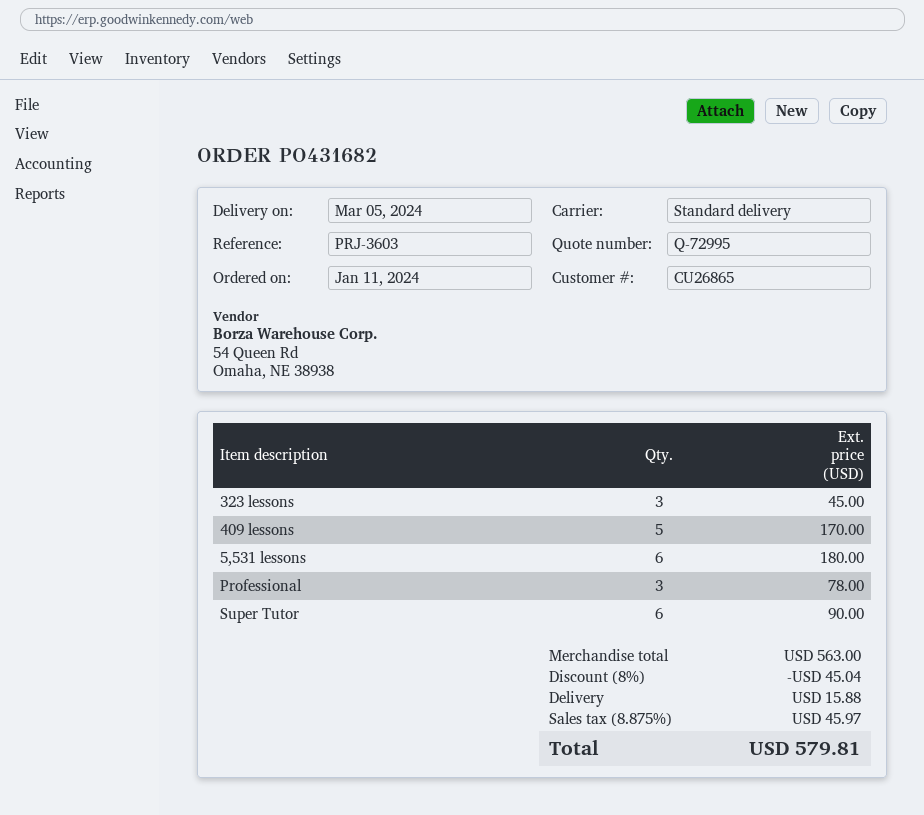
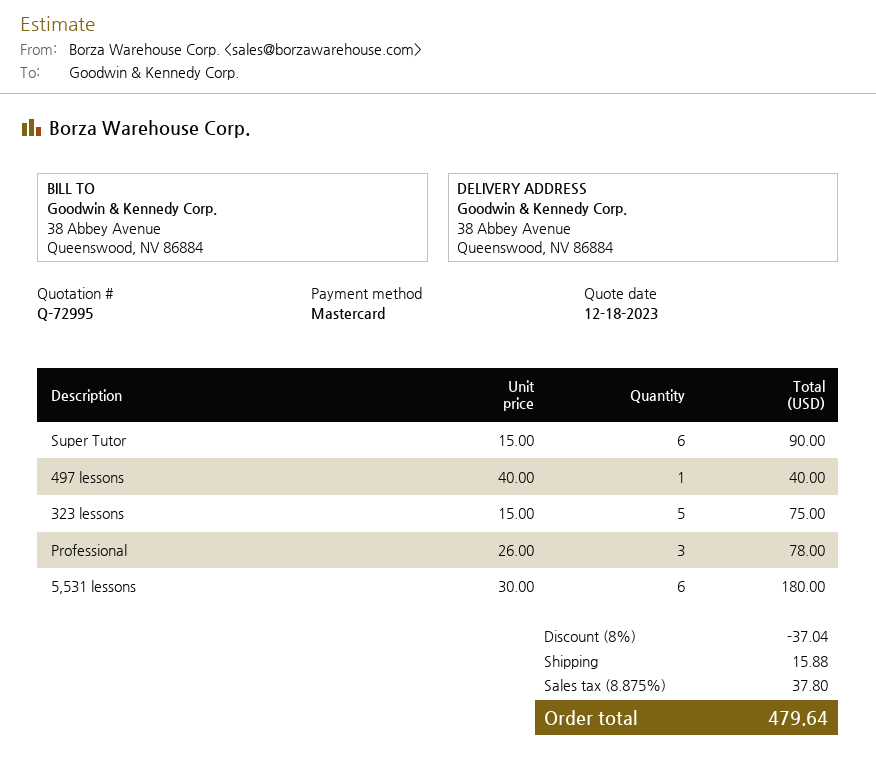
323 lessons: 3 for 45.00 -> 5 for 75.00
409 lessons: 5 for 170.00 -> none
497 lessons: none -> 1 for 40.00
discount: 8% = 45.04 -> 8% = 37.04
tax: 8.875% = 45.97 -> 8.875% = 37.80
total: 579.81 -> 479.64

